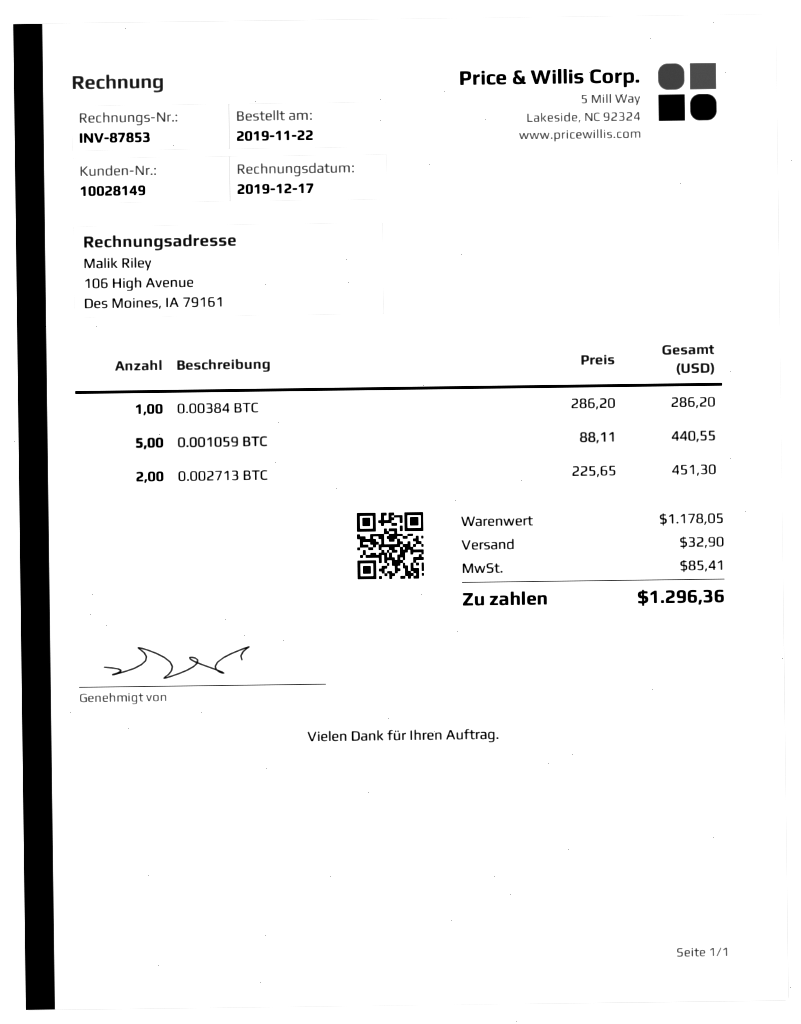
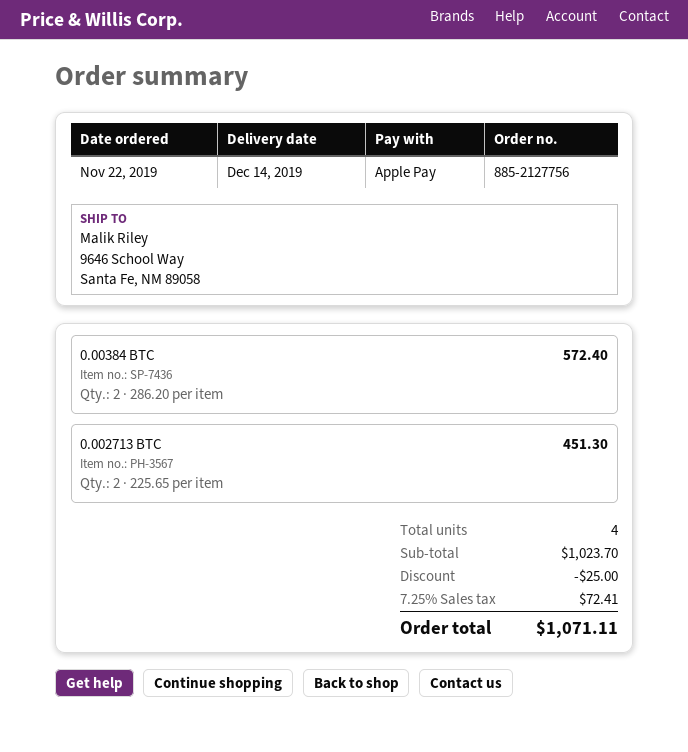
0.00384 BTC: 1 x 286.20 = 286.20 -> 2 x 286.20 = 572.40
0.001059 BTC: 5 x 88.11 = 440.55 -> none
subtotal: 1178.05 -> 1023.70
discount: none -> 25.00
shipping: 32.90 -> none
tax: 85.41 -> 72.41
total: 1296.36 -> 1071.11

